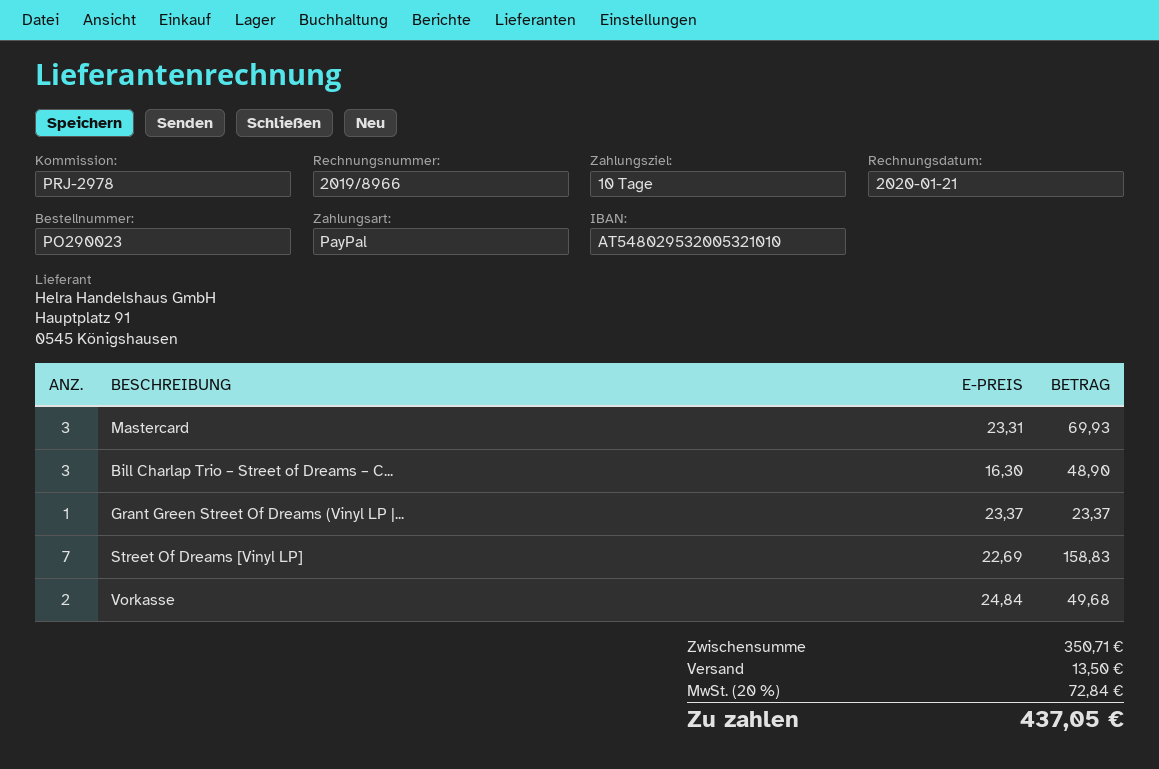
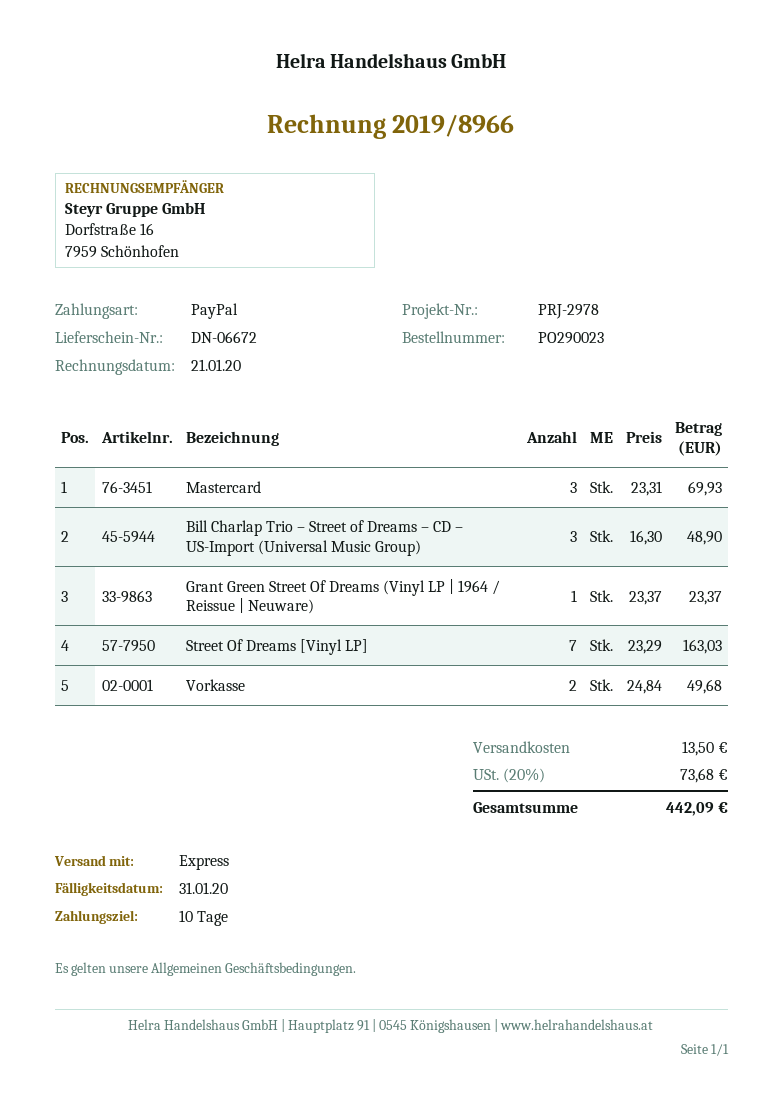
Street Of Dreams [Vinyl LP]: 7 x 22.69 = 158.83 -> 7 x 23.29 = 163.03
tax: 20% = 72.84 -> 20% = 73.68
total: 437.05 -> 442.09

